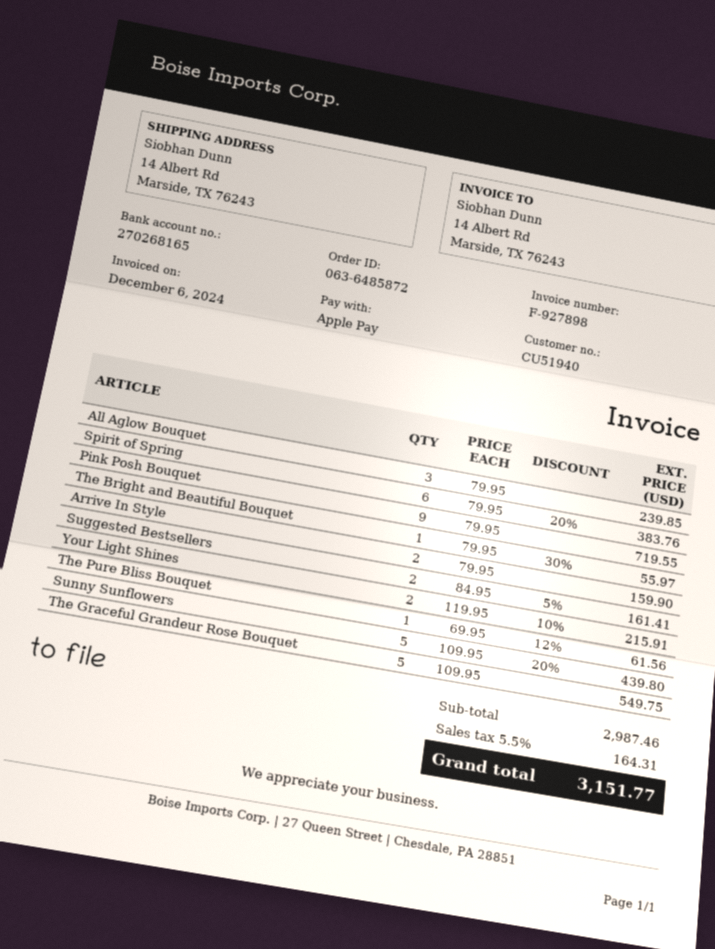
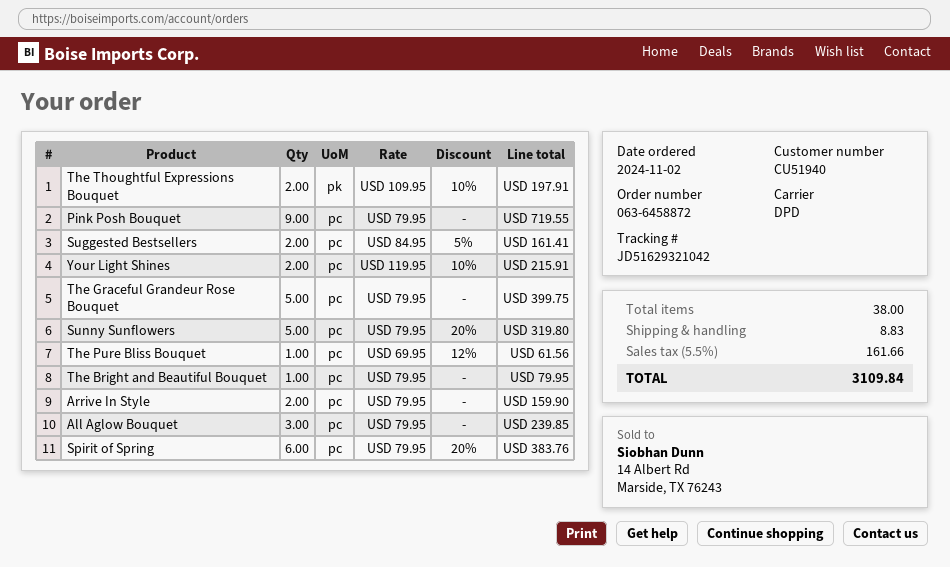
order number: 063-6485872 -> 063-6458872
The Bright and Beautiful Bouquet: 1 x 79.95 - 30% = 55.97 -> 1 x 79.95 = 79.95
Sunny Sunflowers: 5 x 109.95 - 20% = 439.80 -> 5 x 79.95 - 20% = 319.80
The Graceful Grandeur Rose Bouquet: 5 x 109.95 = 549.75 -> 5 x 79.95 = 399.75
The Thoughtful Expressions Bouquet: none -> 2 x 109.95 - 10% = 197.91
shipping: none -> 8.83
tax: 5.5% = 164.31 -> 5.5% = 161.66
total: 3151.77 -> 3109.84

